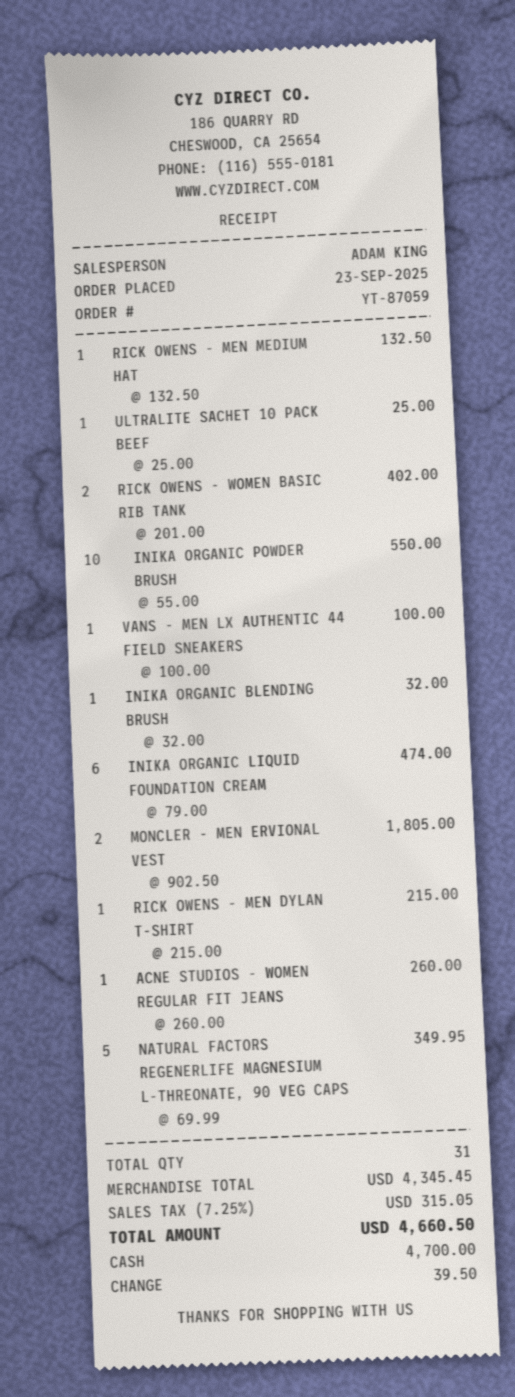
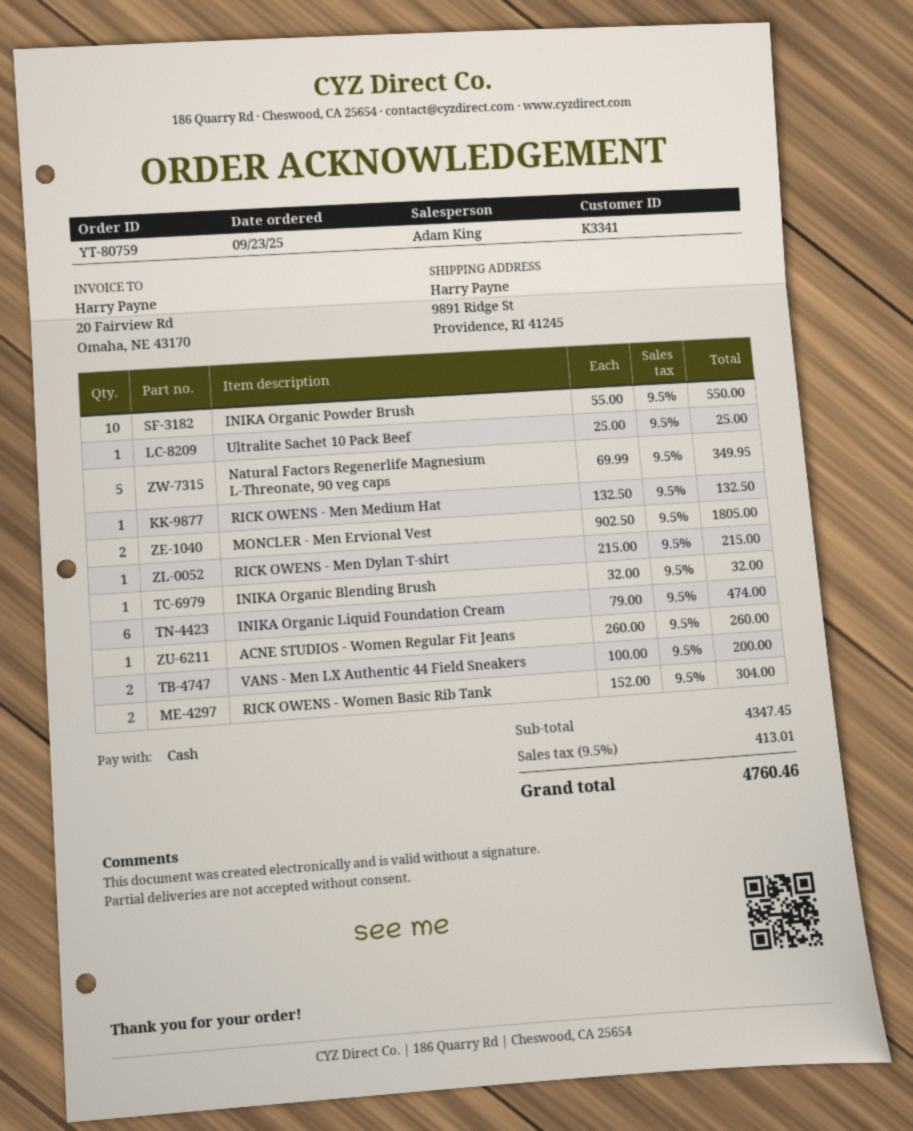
order number: YT-87059 -> YT-80759
RICK OWENS - WOMEN BASIC RIB TANK: 2 x 201.00 = 402.00 -> 2 x 152.00 = 304.00
VANS - MEN LX AUTHENTIC 44 FIELD SNEAKERS: 1 x 100.00 = 100.00 -> 2 x 100.00 = 200.00
subtotal: 4345.45 -> 4347.45
tax: 7.25% = 315.05 -> 9.5% = 413.01
total: 4660.50 -> 4760.46

